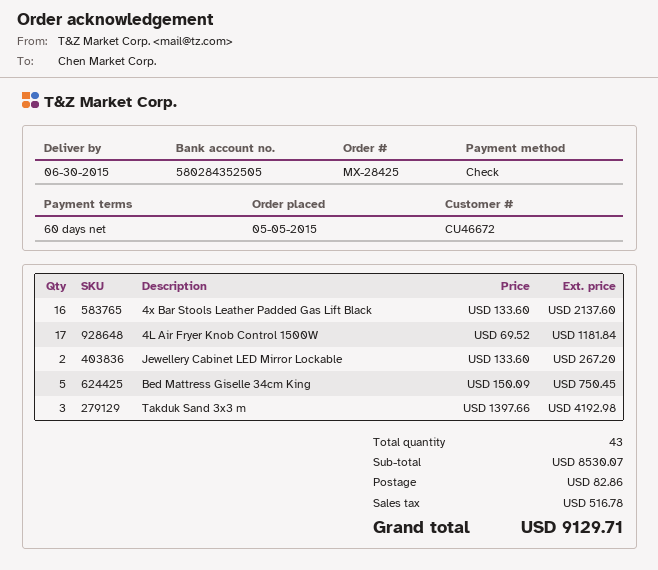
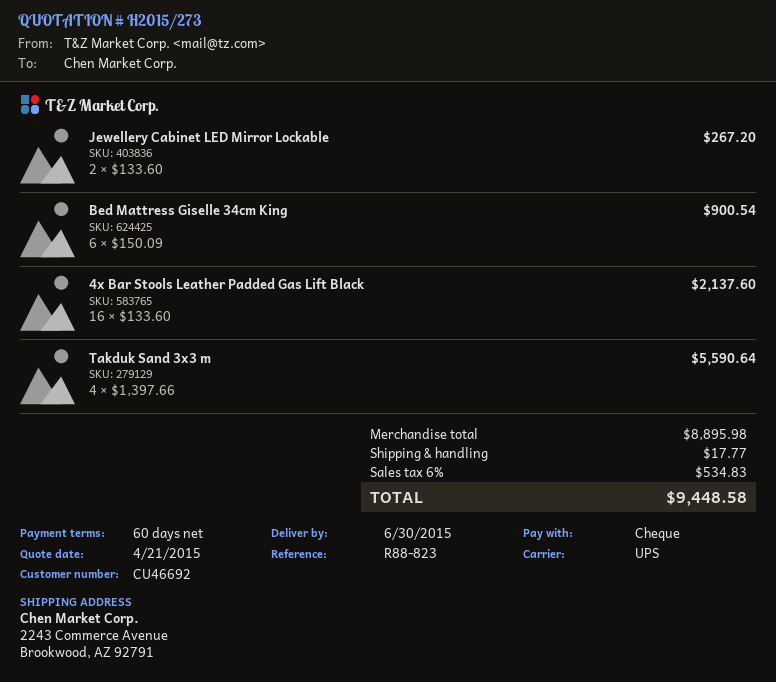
customer number: CU46672 -> CU46692
4L Air Fryer Knob Control 1500W: 17 x 69.52 = 1181.84 -> none
Bed Mattress Giselle 34cm King: 5 x 150.09 = 750.45 -> 6 x 150.09 = 900.54
Takduk Sand 3x3 m: 3 x 1397.66 = 4192.98 -> 4 x 1397.66 = 5590.64
subtotal: 8530.07 -> 8895.98
shipping: 82.86 -> 17.77
tax: 516.78 -> 534.83
total: 9129.71 -> 9448.58

